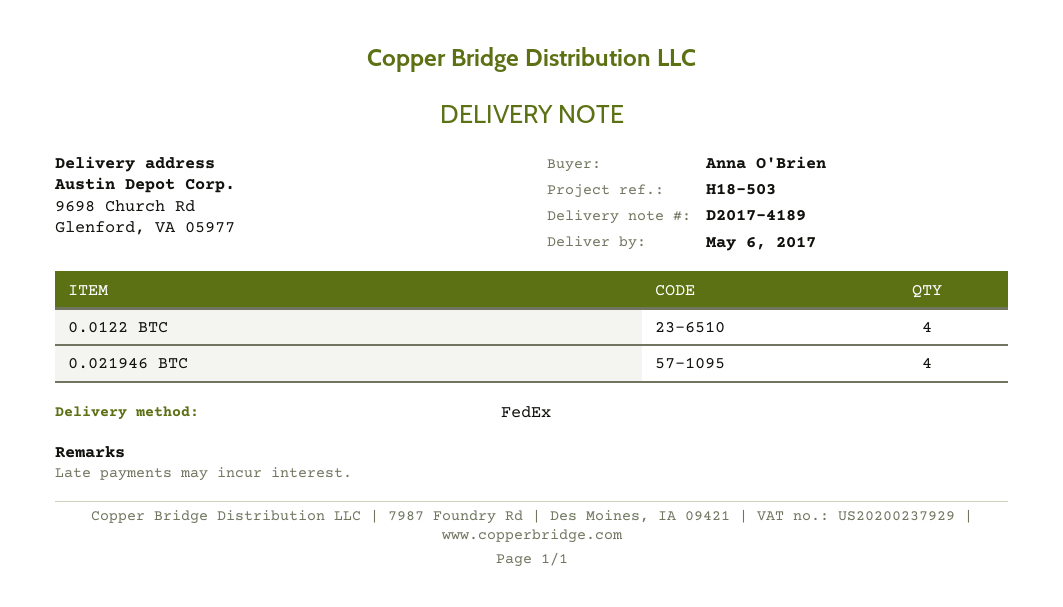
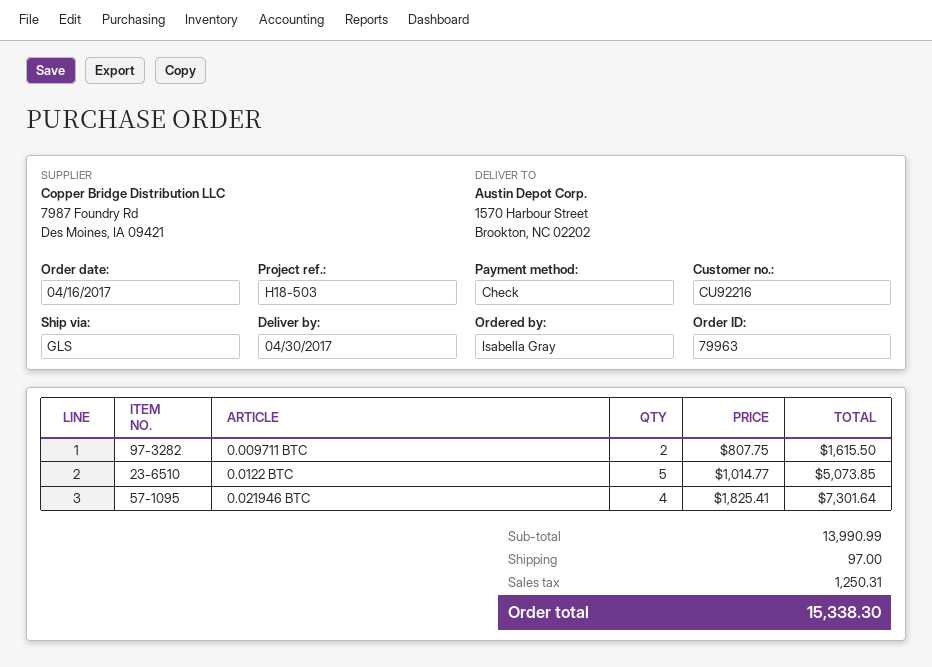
delivery date: 2017-05-06 -> 2017-04-30
ordered by: Anna O'Brien -> Isabella Gray
shipping method: FedEx -> GLS
ship to: 9698 Church Rd, Glenford, VA 05977 -> 1570 Harbour Street, Brookton, NC 02202
0.0122 BTC: 4 -> 5
0.009711 BTC: none -> 2

